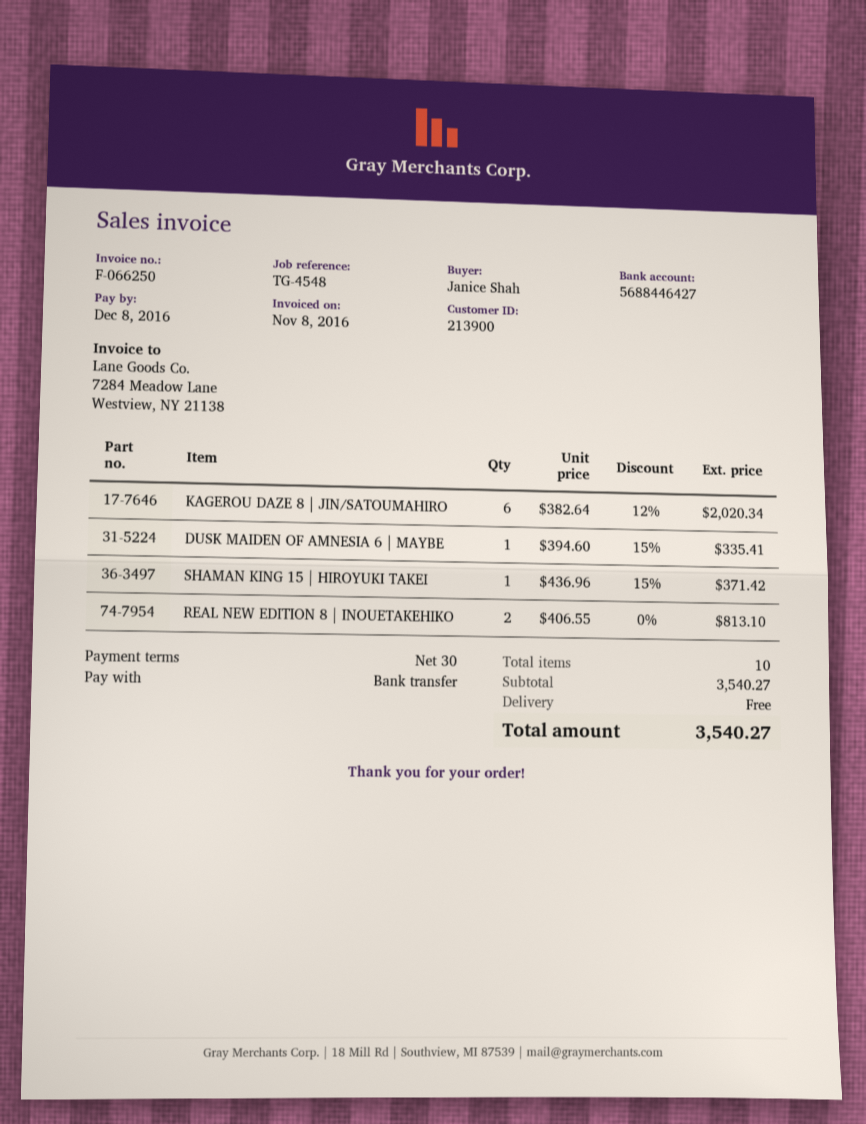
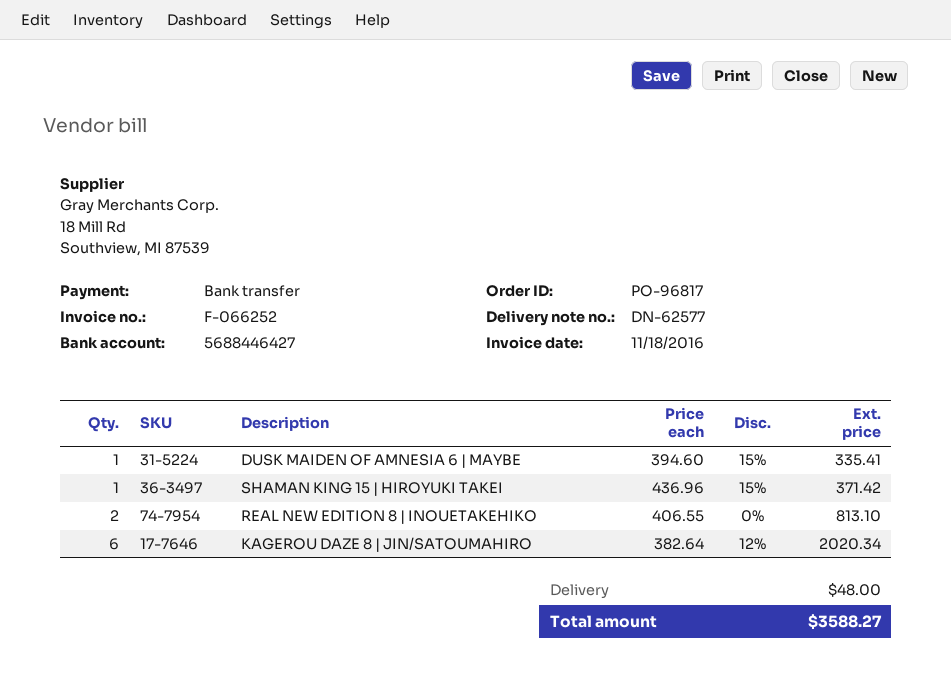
invoice number: F-066250 -> F-066252
invoice date: 2016-11-08 -> 2016-11-18
shipping: 0.00 -> 48.00
total: 3540.27 -> 3588.27

